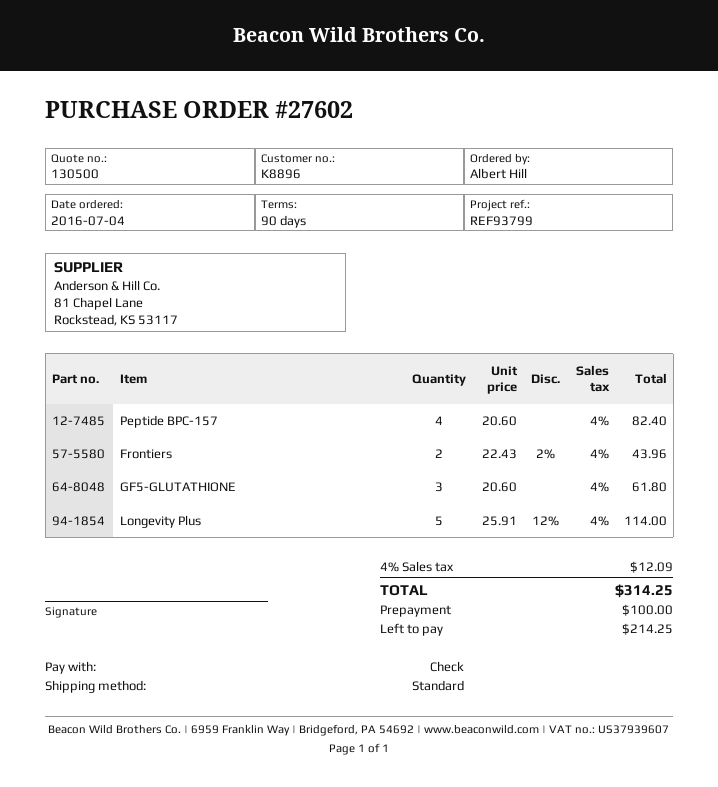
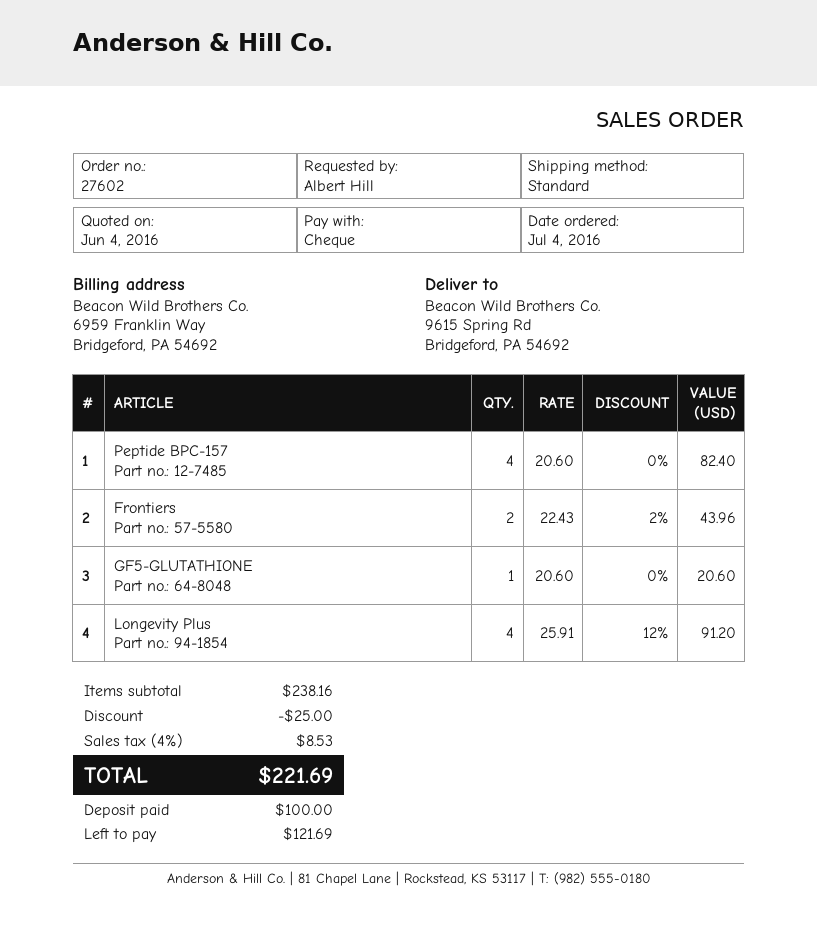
GF5-GLUTATHIONE: 3 x 20.60 = 61.80 -> 1 x 20.60 = 20.60
Longevity Plus: 5 x 25.91 - 12% = 114.00 -> 4 x 25.91 - 12% = 91.20
discount: none -> 25.00
tax: 4% = 12.09 -> 4% = 8.53
total: 314.25 -> 221.69
balance: 214.25 -> 121.69

